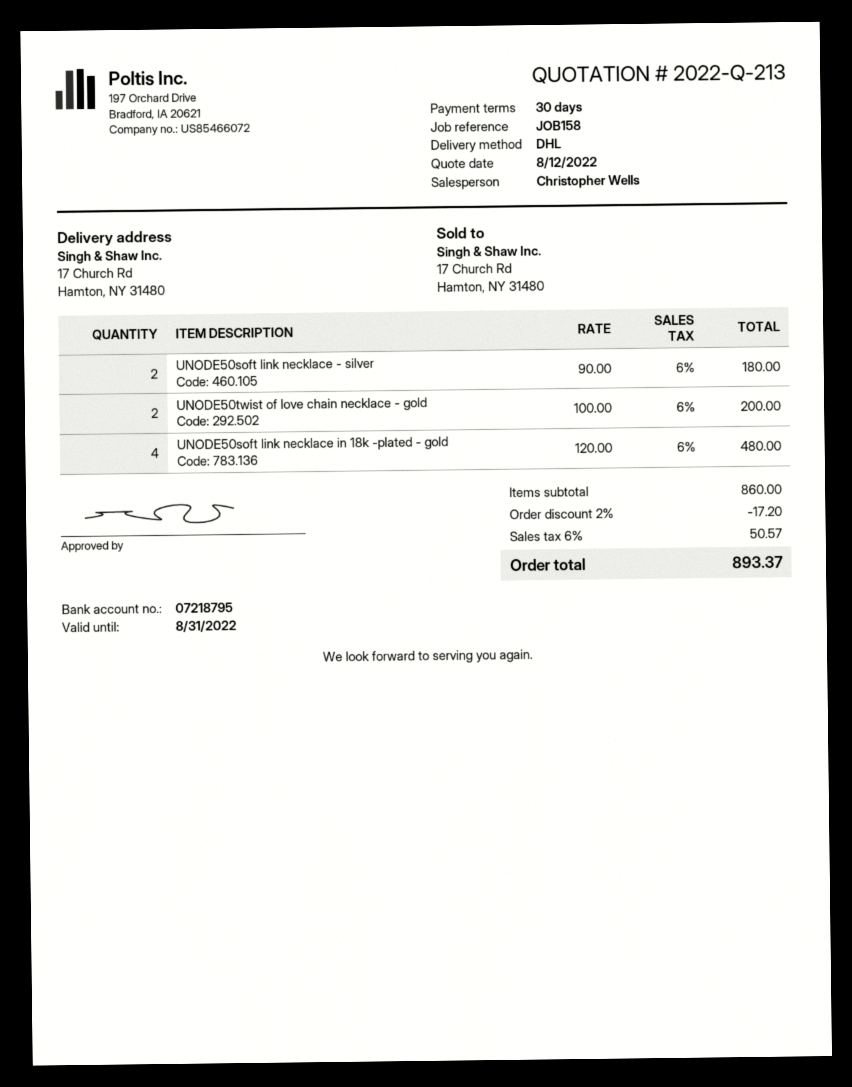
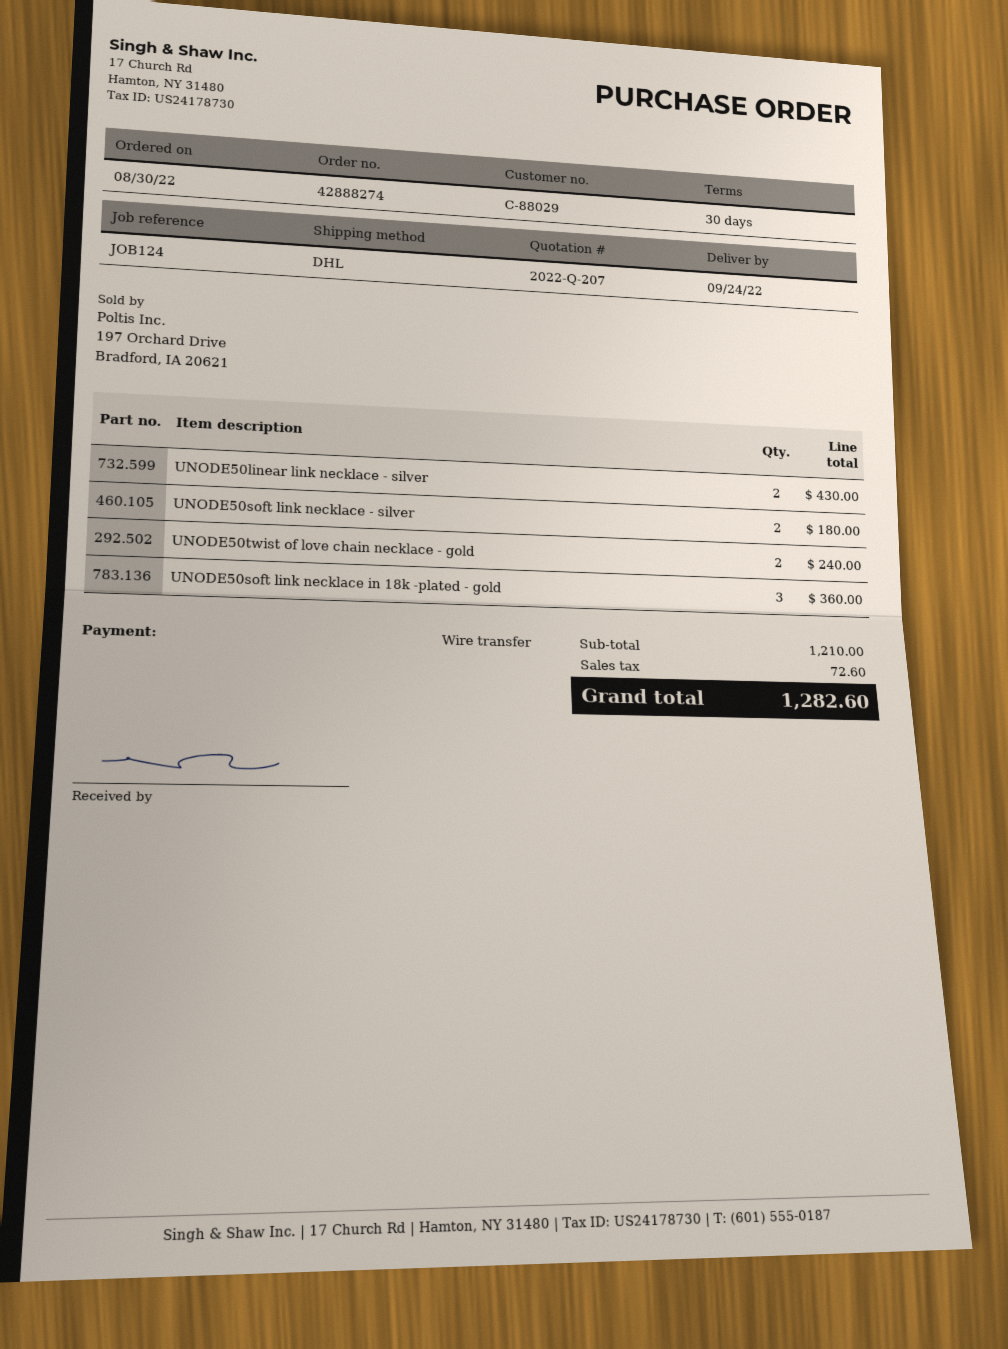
quote number: 2022-Q-213 -> 2022-Q-207
reference: JOB158 -> JOB124
UNODE50twist of love chain necklace - gold: 2 for 200.00 -> 2 for 240.00
UNODE50soft link necklace in 18k -plated - gold: 4 for 480.00 -> 3 for 360.00
UNODE50linear link necklace - silver: none -> 2 for 430.00
subtotal: 860.00 -> 1210.00
discount: 2% = 17.20 -> none
tax: 50.57 -> 72.60
total: 893.37 -> 1282.60

